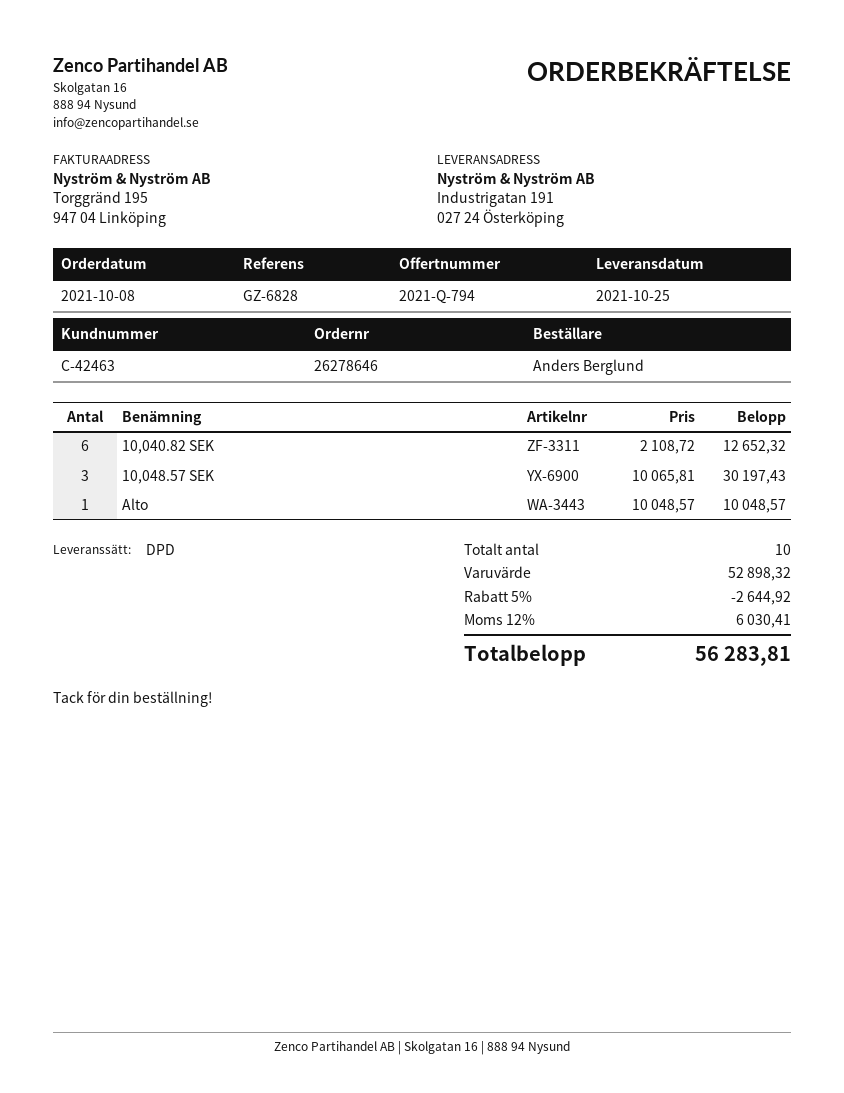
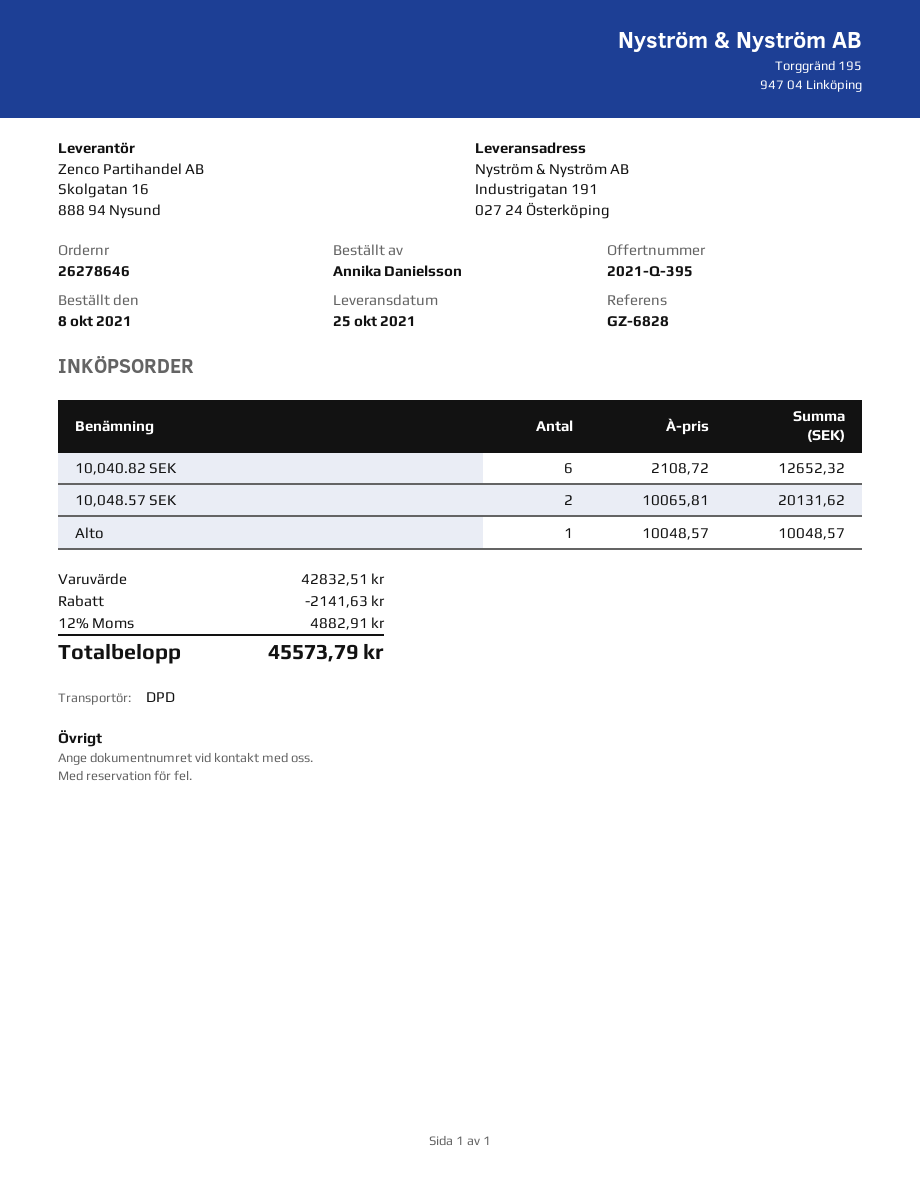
quote number: 2021-Q-794 -> 2021-Q-395
ordered by: Anders Berglund -> Annika Danielsson
10,048.57 SEK: 3 x 10065.81 = 30197.43 -> 2 x 10065.81 = 20131.62
subtotal: 52898.32 -> 42832.51
discount: 2644.92 -> 2141.63
tax: 12% = 6030.41 -> 12% = 4882.91
total: 56283.81 -> 45573.79

